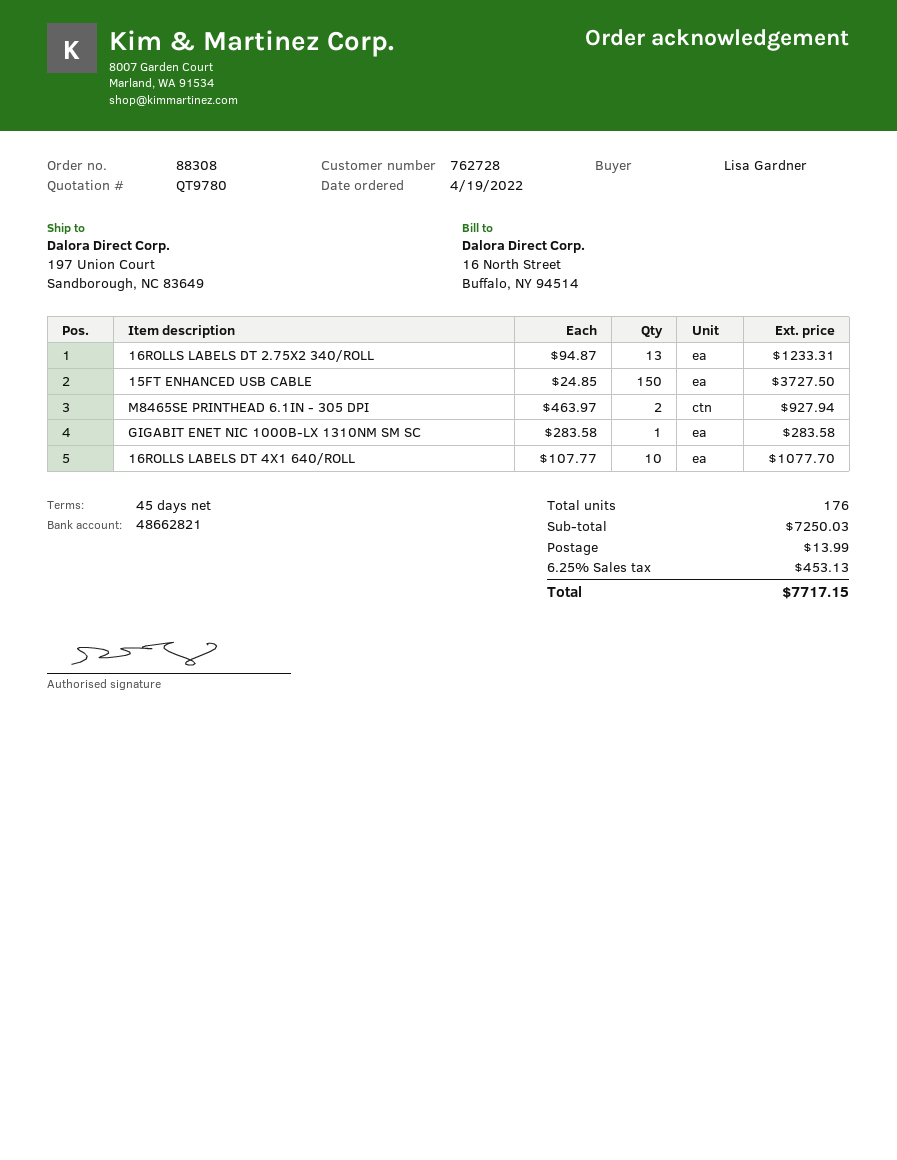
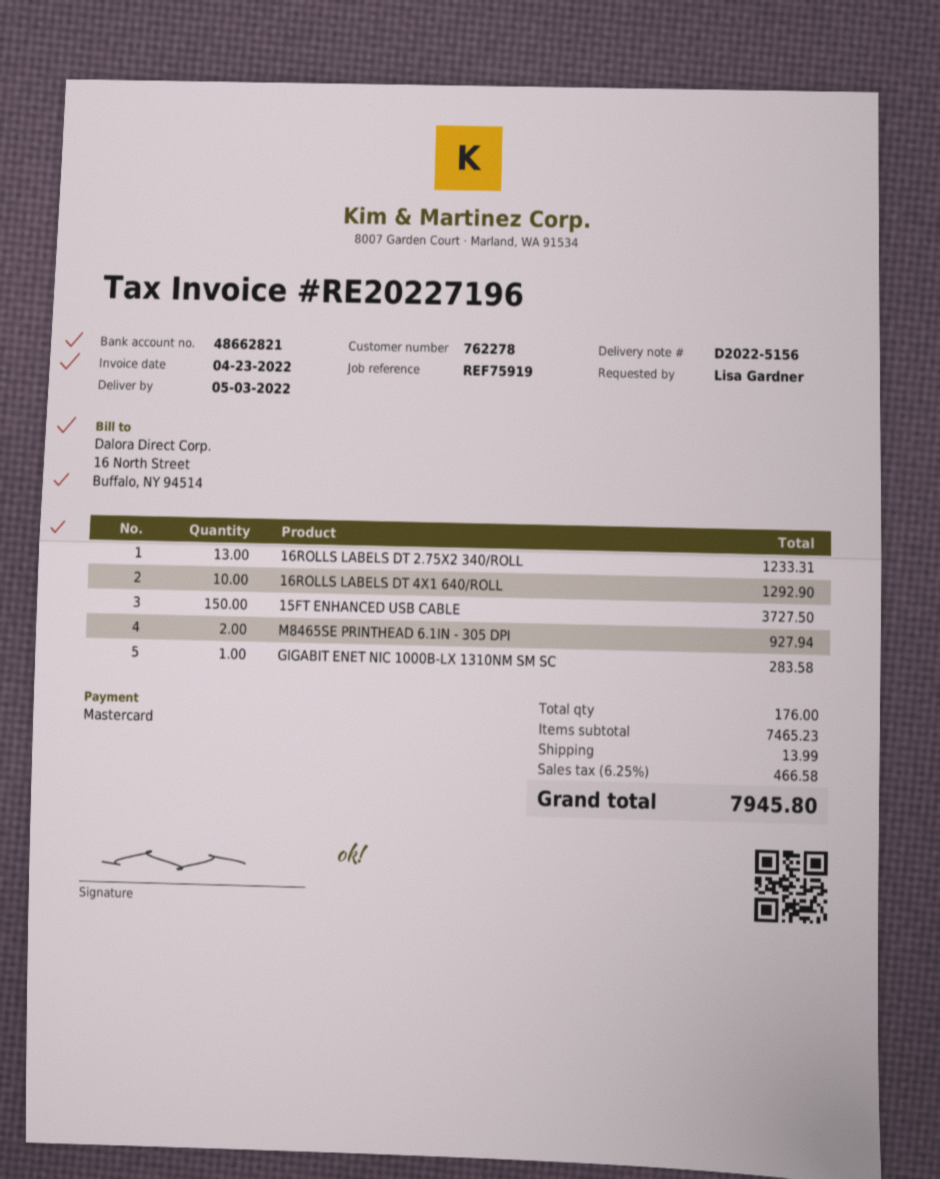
customer number: 762728 -> 762278
16ROLLS LABELS DT 4X1 640/ROLL: 10 for 1077.70 -> 10 for 1292.90
subtotal: 7250.03 -> 7465.23
tax: 6.25% = 453.13 -> 6.25% = 466.58
total: 7717.15 -> 7945.80

